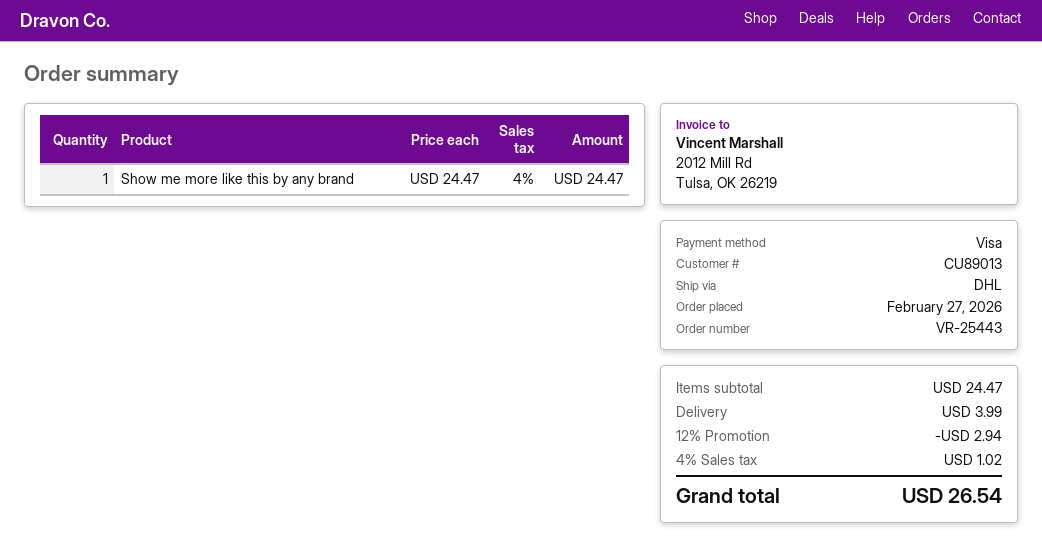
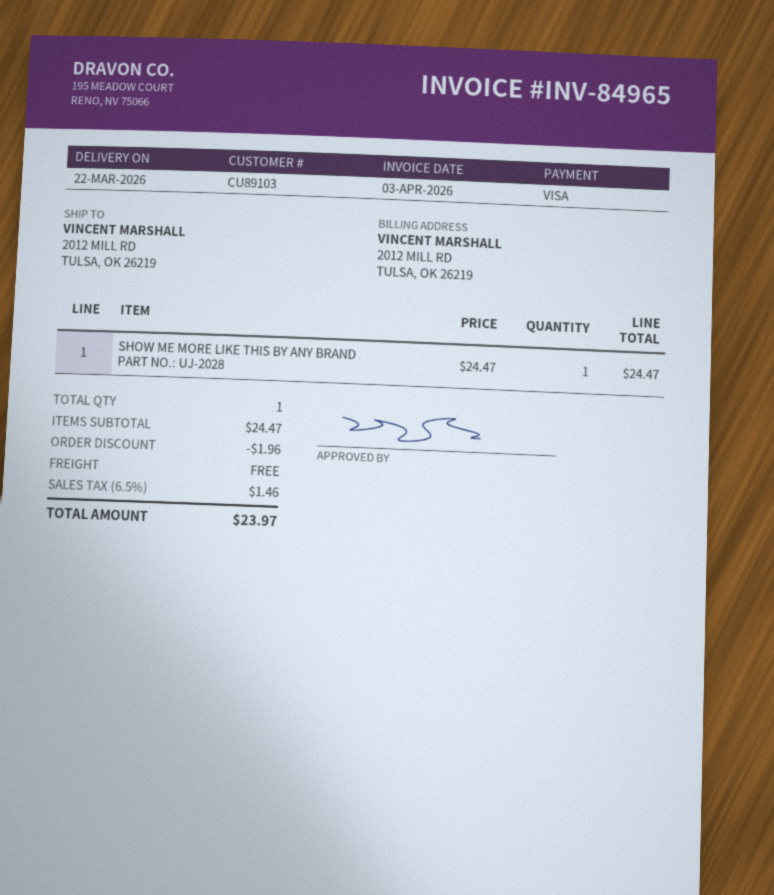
customer number: CU89013 -> CU89103
discount: 2.94 -> 1.96
shipping: 3.99 -> 0.00
tax: 4% = 1.02 -> 6.5% = 1.46
total: 26.54 -> 23.97

